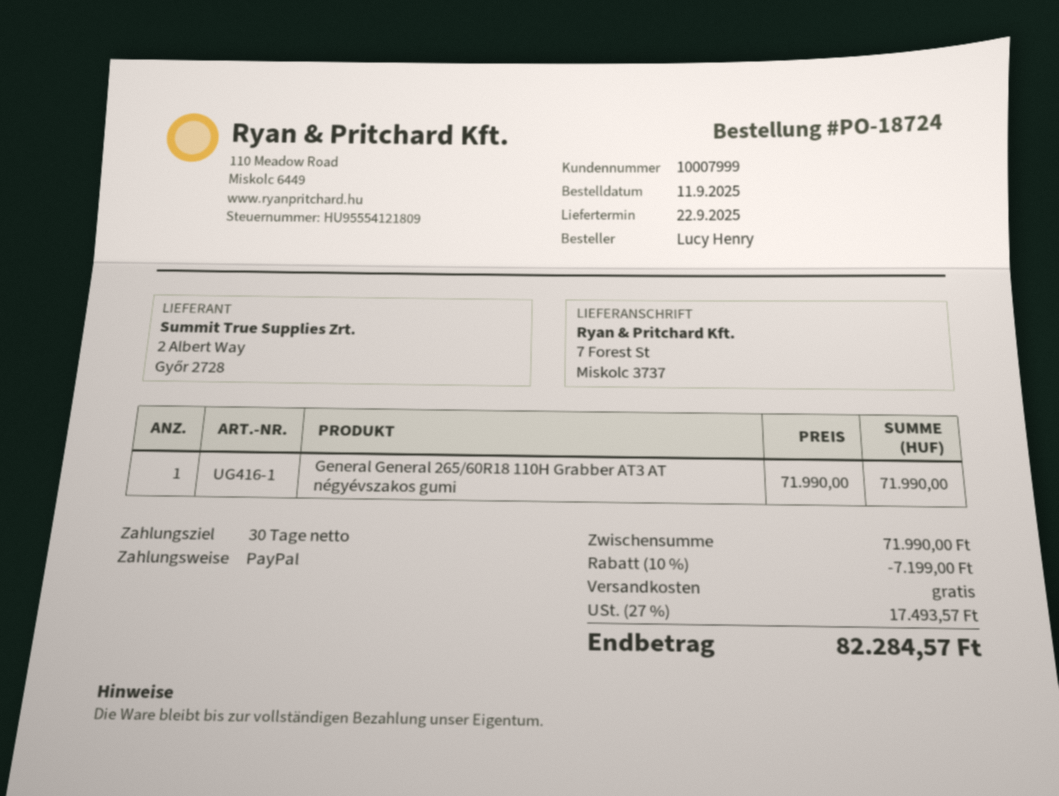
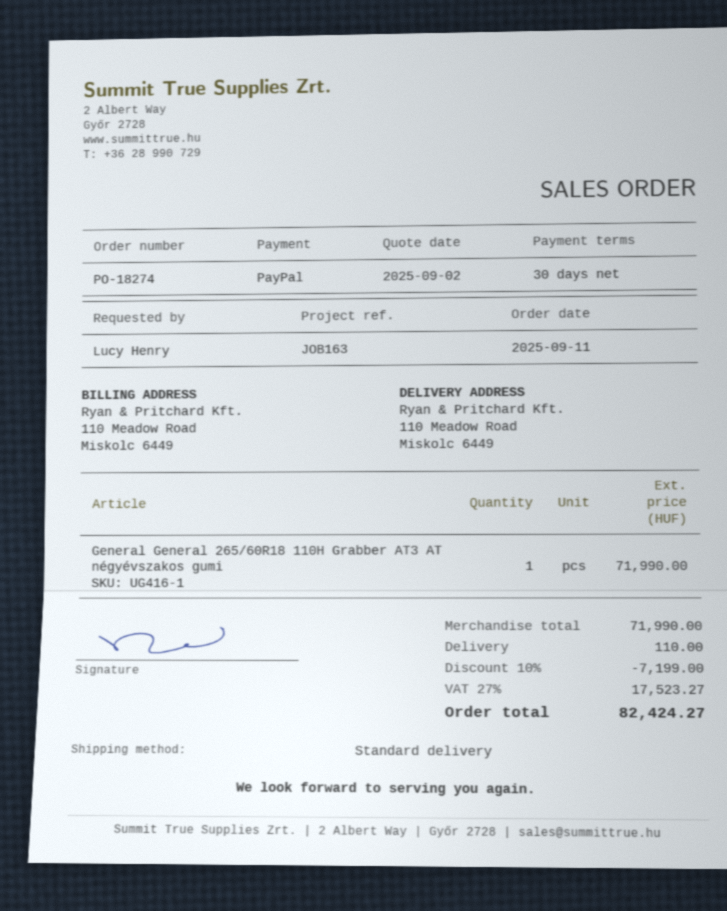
order number: PO-18724 -> PO-18274
ship to: 7 Forest St, Miskolc 3737 -> 110 Meadow Road, Miskolc 6449
shipping: 0.00 -> 110.00
tax: 27% = 17493.57 -> 27% = 17523.27
total: 82284.57 -> 82424.27

